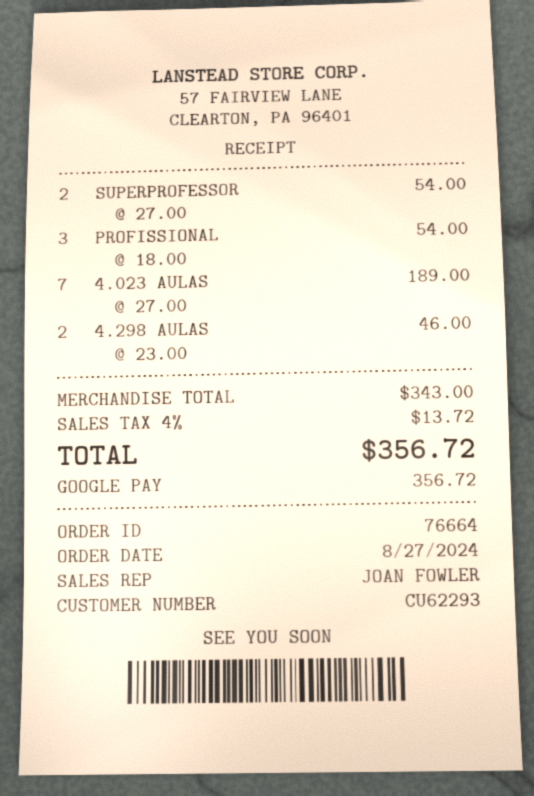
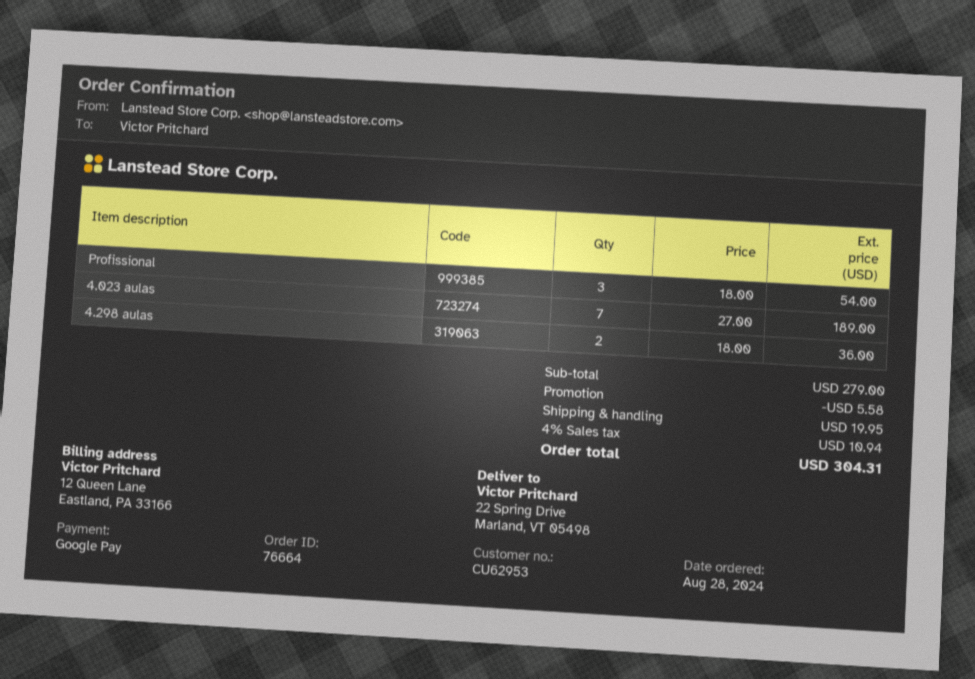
order date: 2024-08-27 -> 2024-08-28
customer number: CU62293 -> CU62953
SUPERPROFESSOR: 2 x 27.00 = 54.00 -> none
4.298 AULAS: 2 x 23.00 = 46.00 -> 2 x 18.00 = 36.00
subtotal: 343.00 -> 279.00
discount: none -> 5.58
shipping: none -> 19.95
tax: 4% = 13.72 -> 4% = 10.94
total: 356.72 -> 304.31

